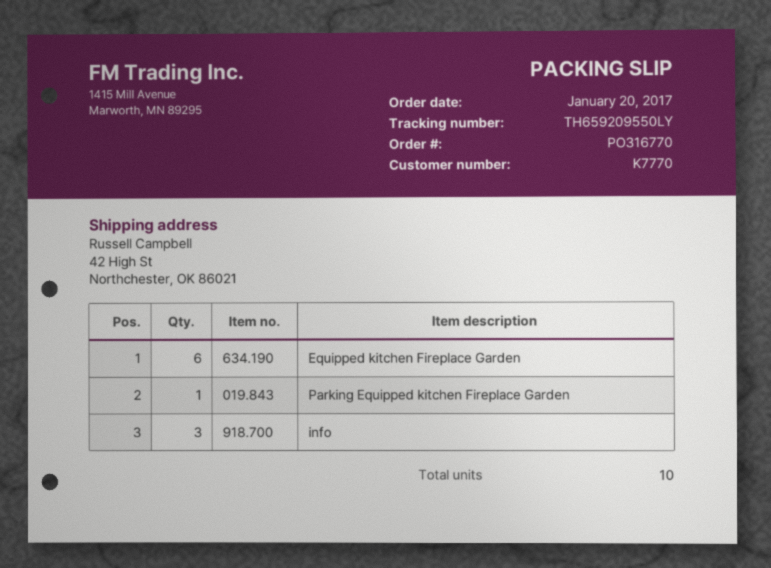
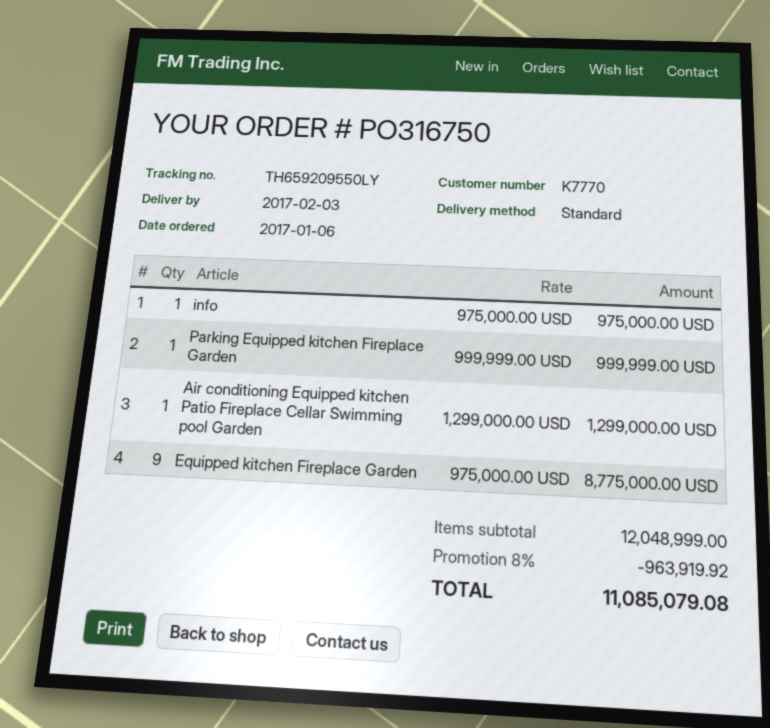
order number: PO316770 -> PO316750
order date: 2017-01-20 -> 2017-01-06
Equipped kitchen Fireplace Garden: 6 -> 9
info: 3 -> 1
Air conditioning Equipped kitchen Patio Fireplace Cellar Swimming pool Garden: none -> 1

